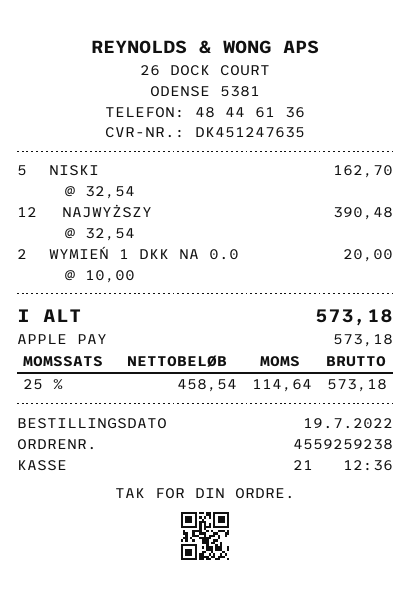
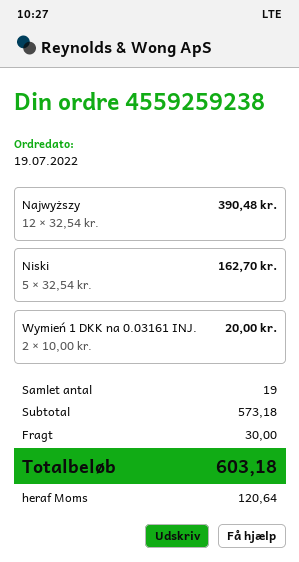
shipping: none -> 30.00
tax: 114.64 -> 120.64
total: 573.18 -> 603.18

